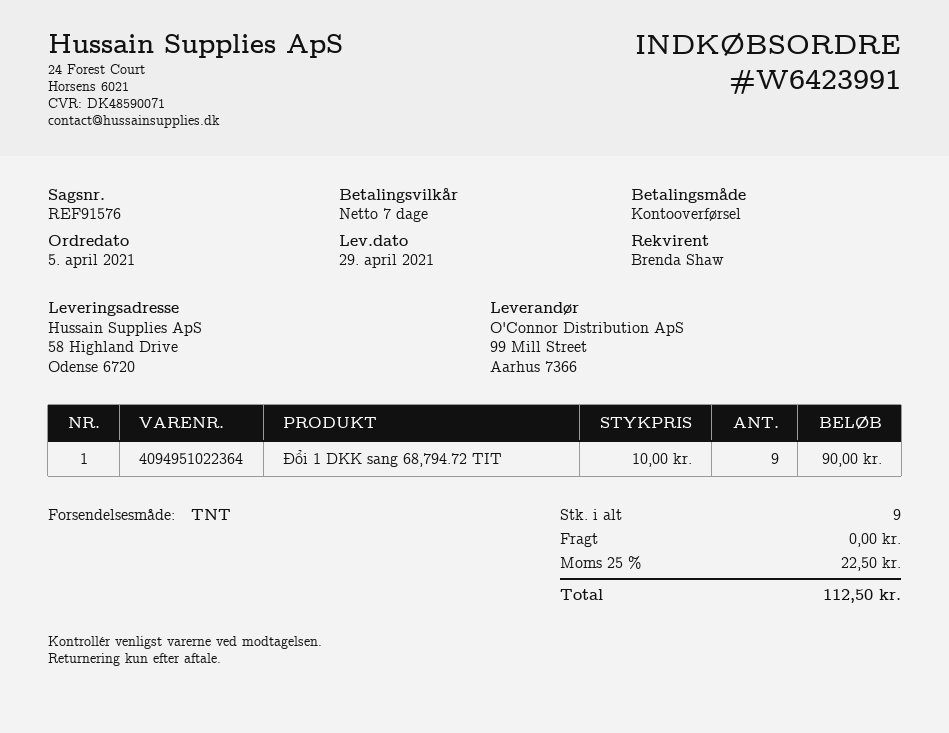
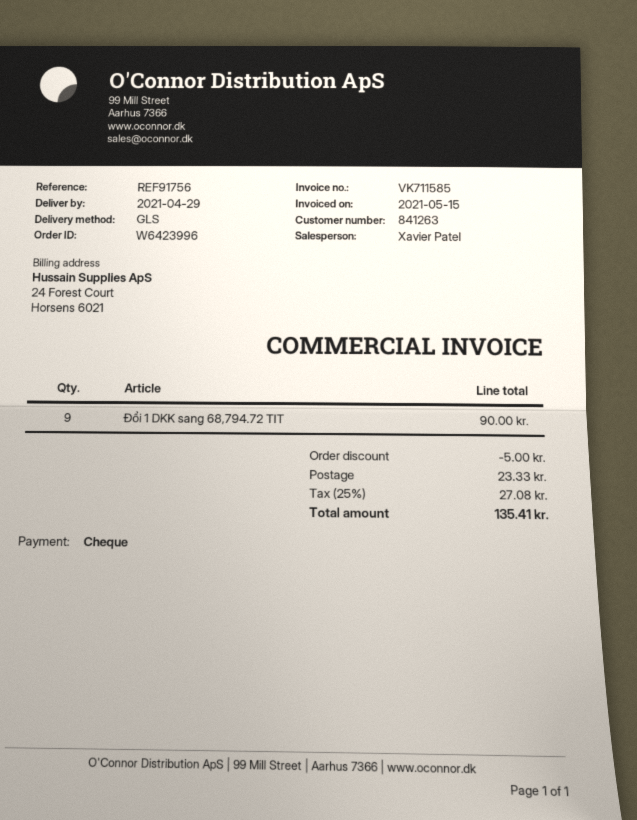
order number: W6423991 -> W6423996
reference: REF91576 -> REF91756
payment method: bank transfer -> cheque
shipping method: TNT -> GLS
discount: none -> 5.00
shipping: 0.00 -> 23.33
tax: 25% = 22.50 -> 25% = 27.08
total: 112.50 -> 135.41

